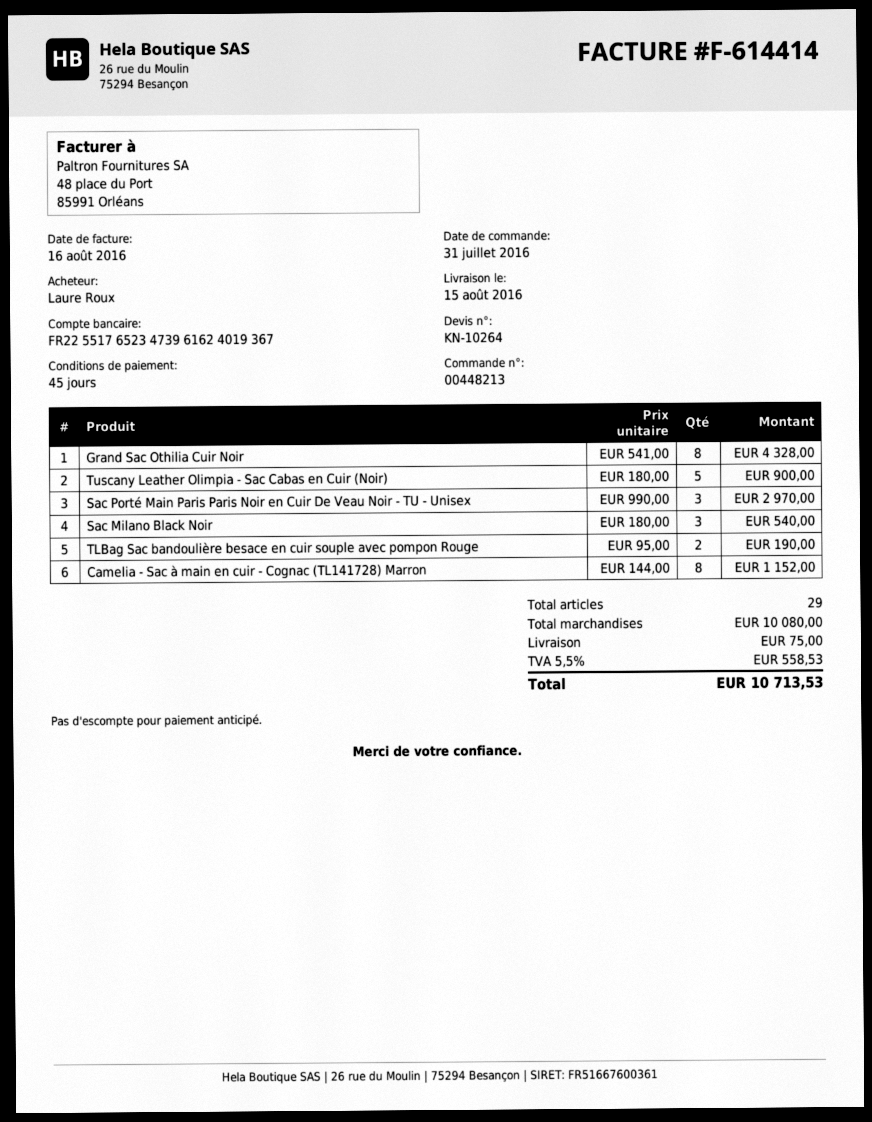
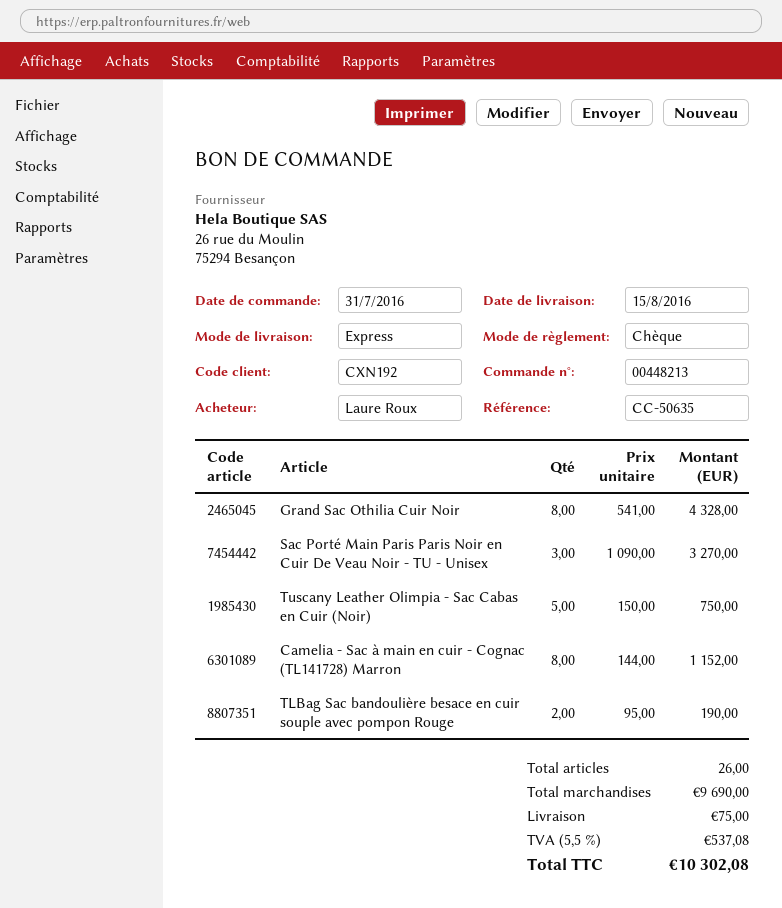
Tuscany Leather Olimpia - Sac Cabas en Cuir (Noir): 5 x 180.00 = 900.00 -> 5 x 150.00 = 750.00
Sac Porté Main Paris Paris Noir en Cuir De Veau Noir - TU - Unisex: 3 x 990.00 = 2970.00 -> 3 x 1090.00 = 3270.00
Sac Milano Black Noir: 3 x 180.00 = 540.00 -> none
total quantity: 29 -> 26
subtotal: 10080.00 -> 9690.00
tax: 5.5% = 558.53 -> 5.5% = 537.08
total: 10713.53 -> 10302.08

